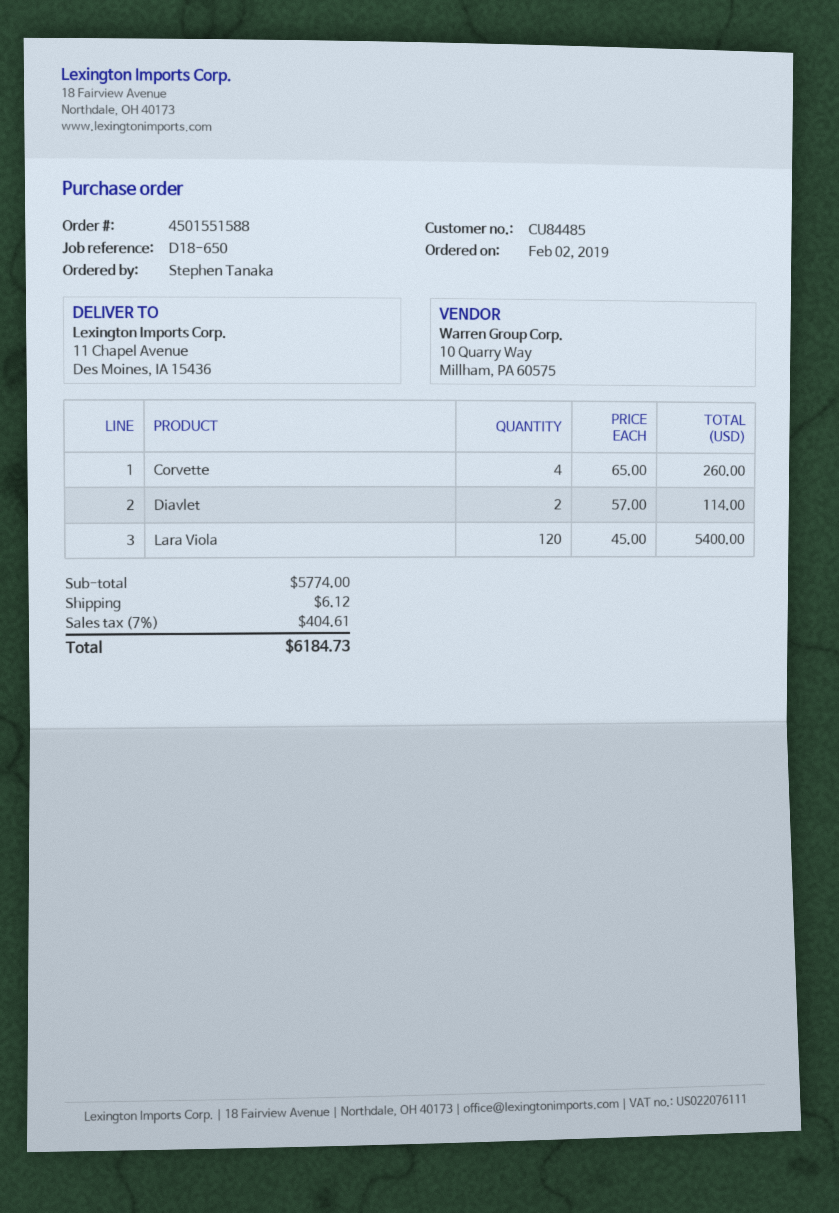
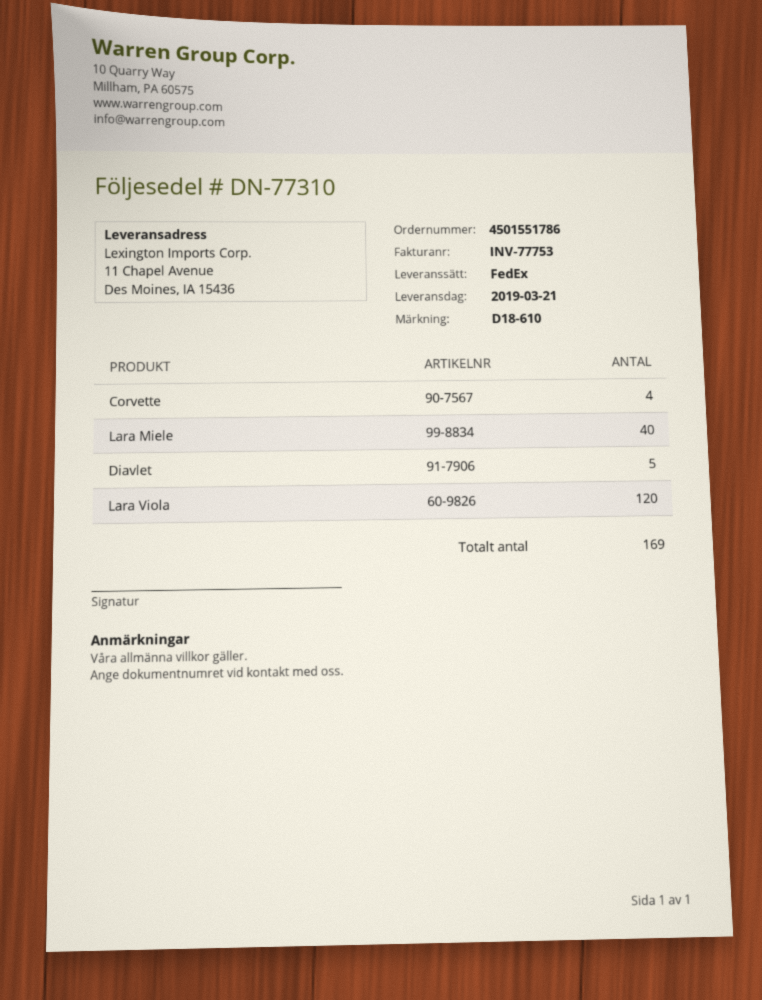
order number: 4501551588 -> 4501551786
reference: D18-650 -> D18-610
Diavlet: 2 -> 5
Lara Miele: none -> 40

